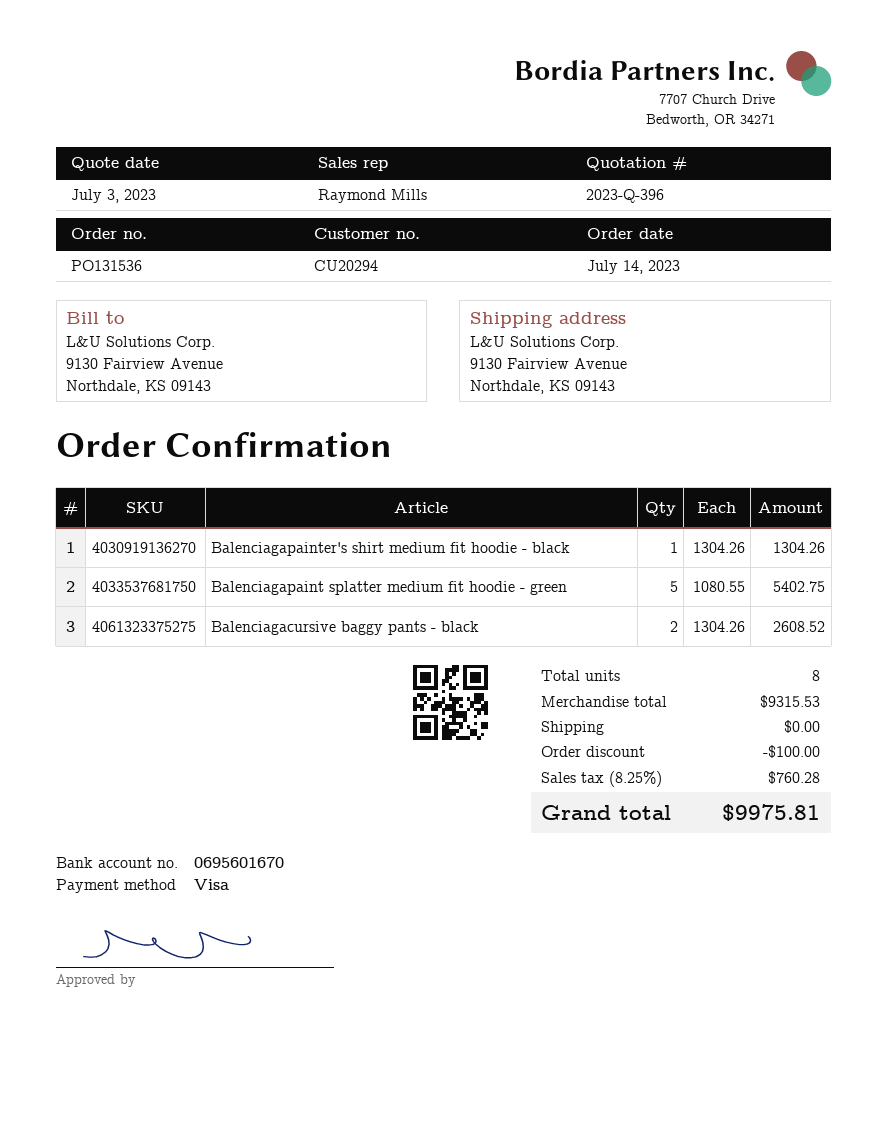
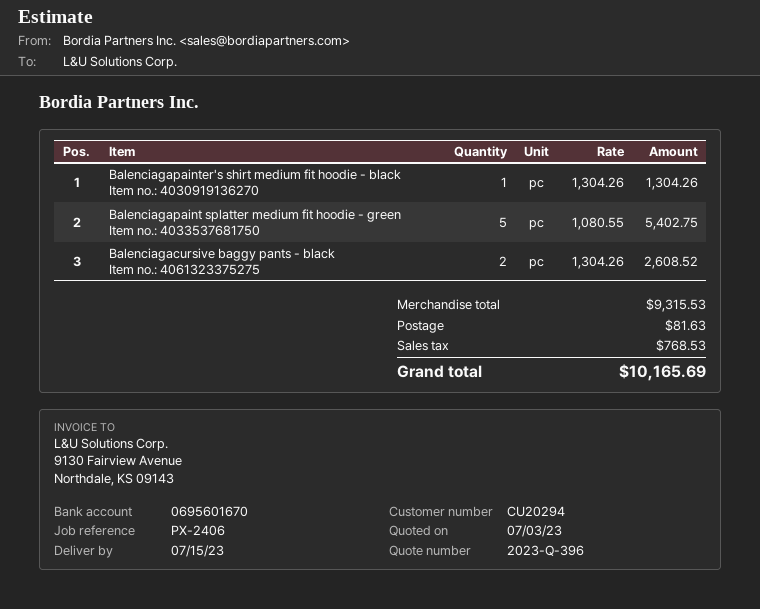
discount: 100.00 -> none
shipping: 0.00 -> 81.63
tax: 760.28 -> 768.53
total: 9975.81 -> 10165.69

